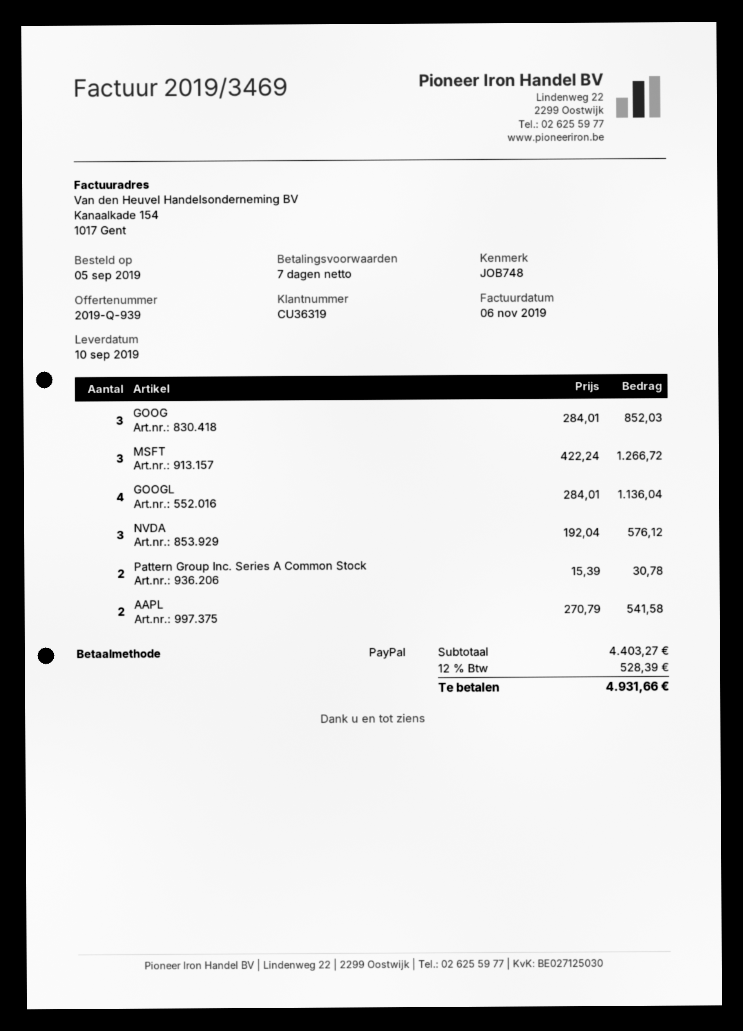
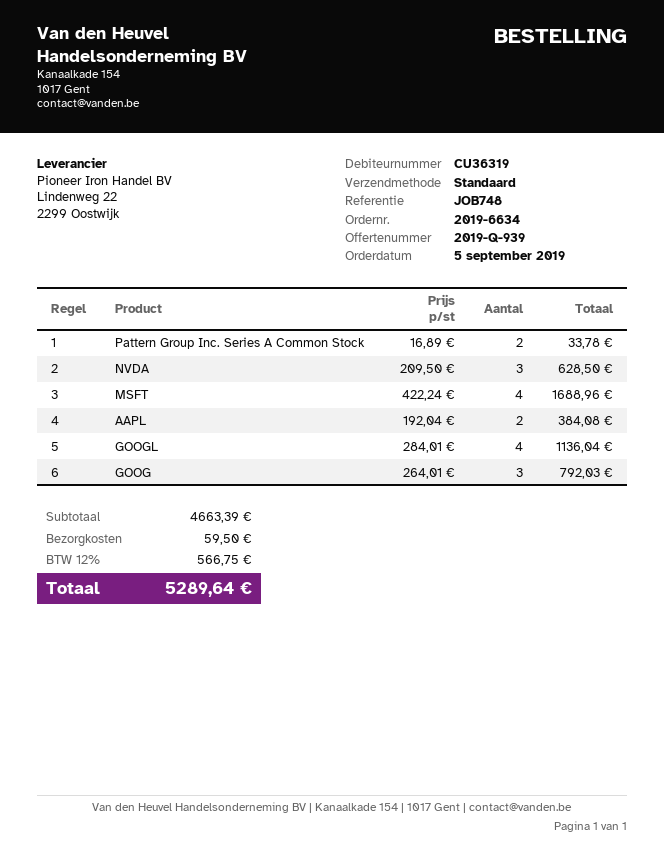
GOOG: 3 x 284.01 = 852.03 -> 3 x 264.01 = 792.03
MSFT: 3 x 422.24 = 1266.72 -> 4 x 422.24 = 1688.96
NVDA: 3 x 192.04 = 576.12 -> 3 x 209.50 = 628.50
Pattern Group Inc. Series A Common Stock: 2 x 15.39 = 30.78 -> 2 x 16.89 = 33.78
AAPL: 2 x 270.79 = 541.58 -> 2 x 192.04 = 384.08
subtotal: 4403.27 -> 4663.39
shipping: none -> 59.50
tax: 12% = 528.39 -> 12% = 566.75
total: 4931.66 -> 5289.64

